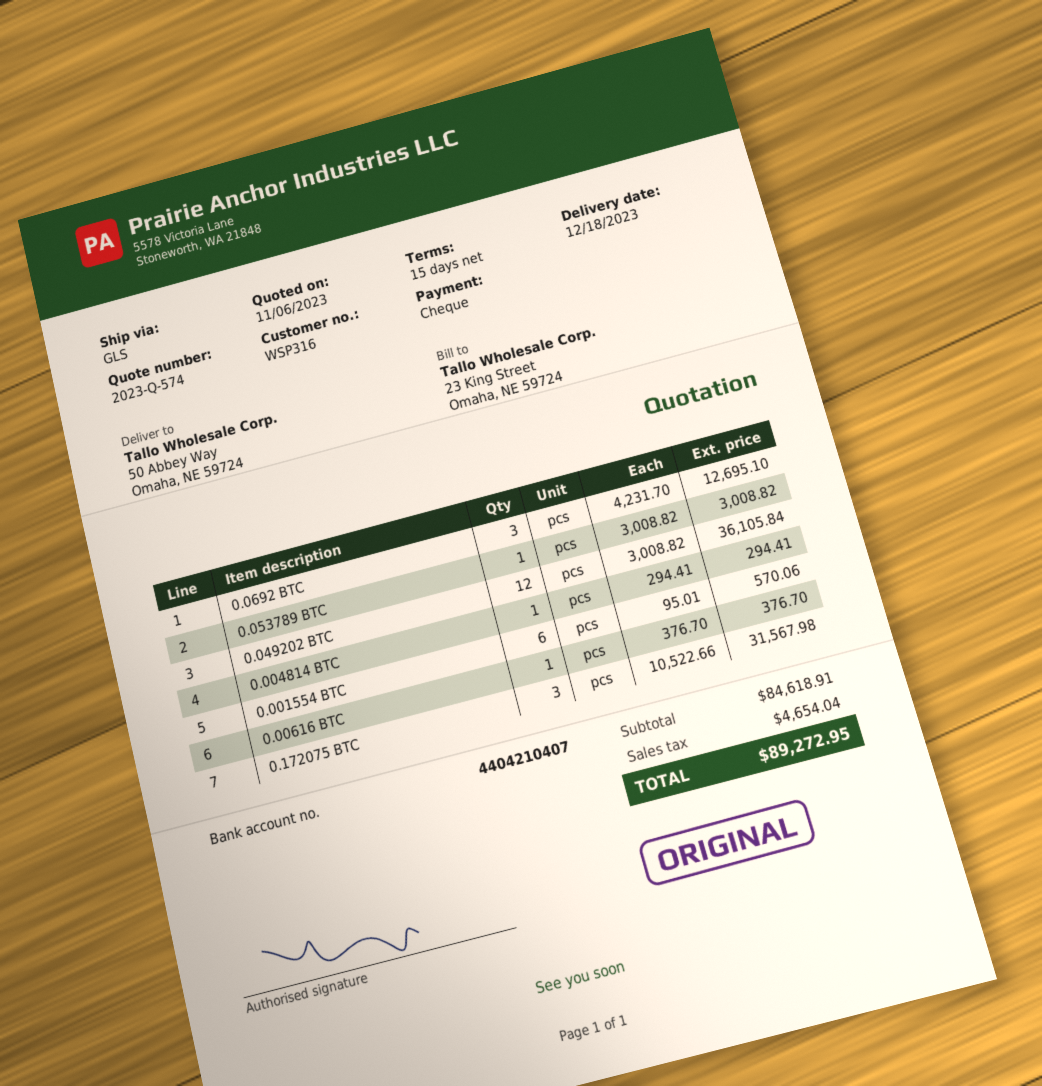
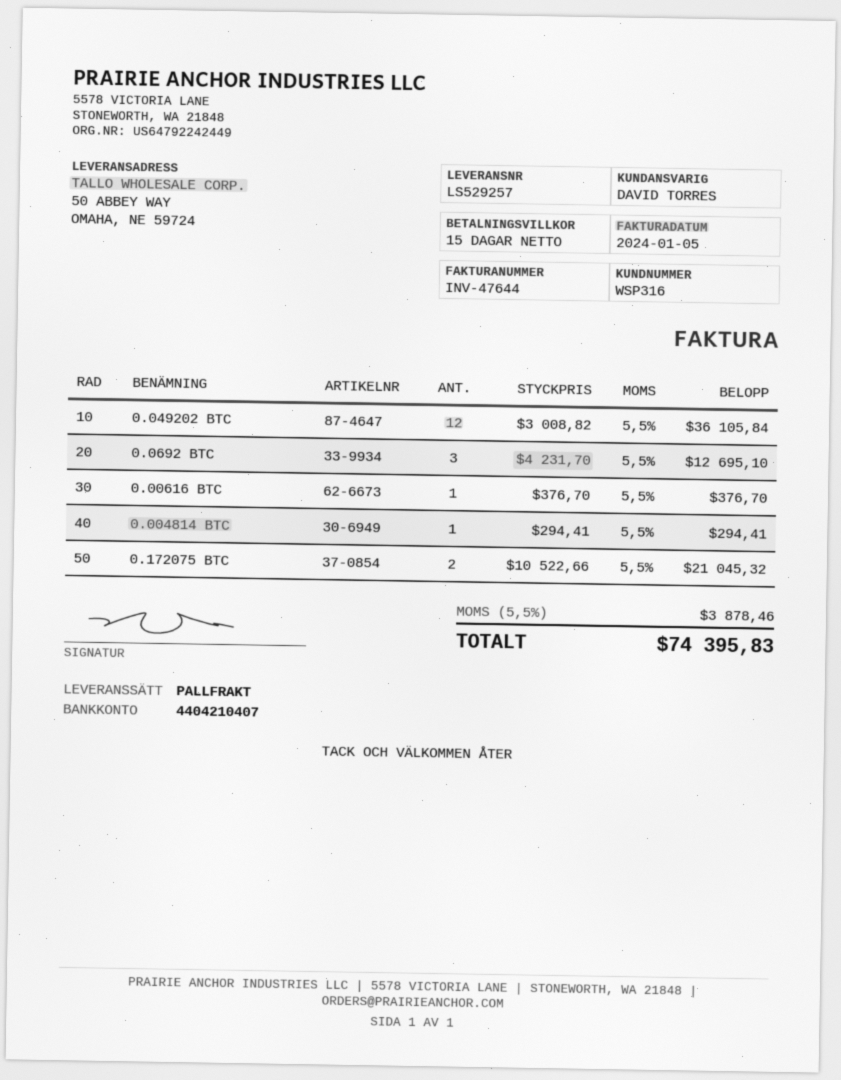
shipping method: GLS -> pallet freight
0.053789 BTC: 1 x 3008.82 = 3008.82 -> none
0.001554 BTC: 6 x 95.01 = 570.06 -> none
0.172075 BTC: 3 x 10522.66 = 31567.98 -> 2 x 10522.66 = 21045.32
tax: 4654.04 -> 3878.46
total: 89272.95 -> 74395.83

